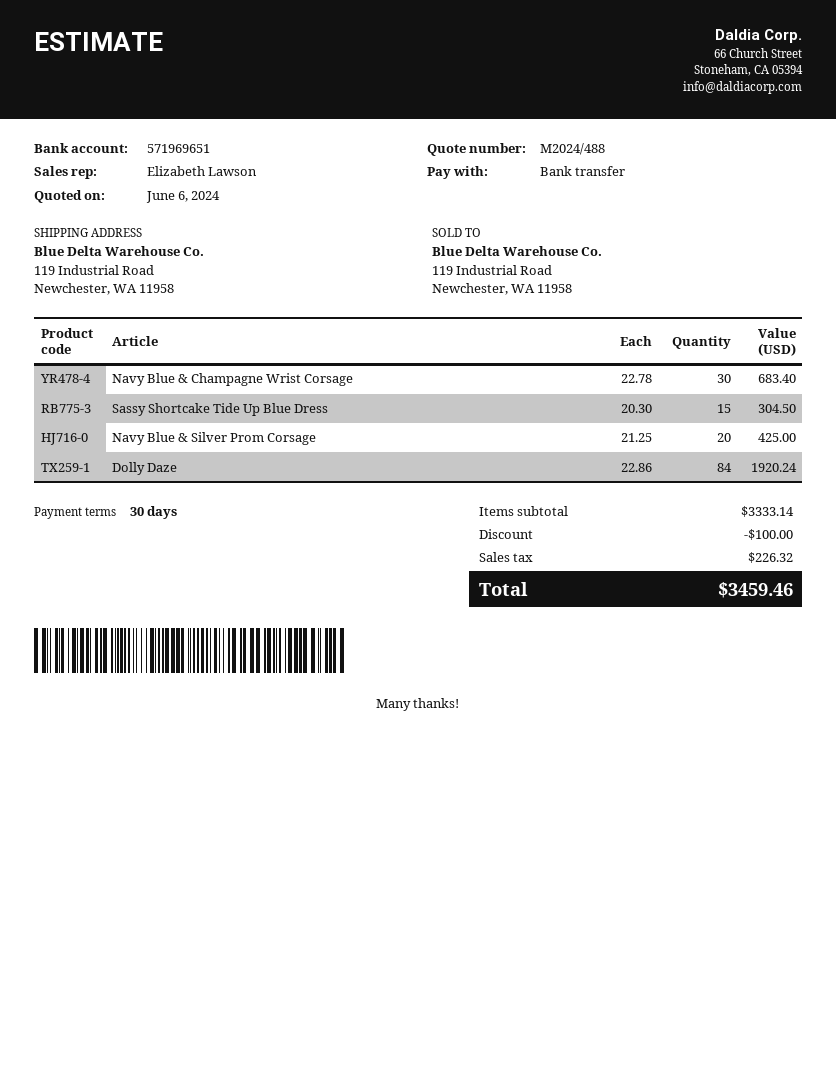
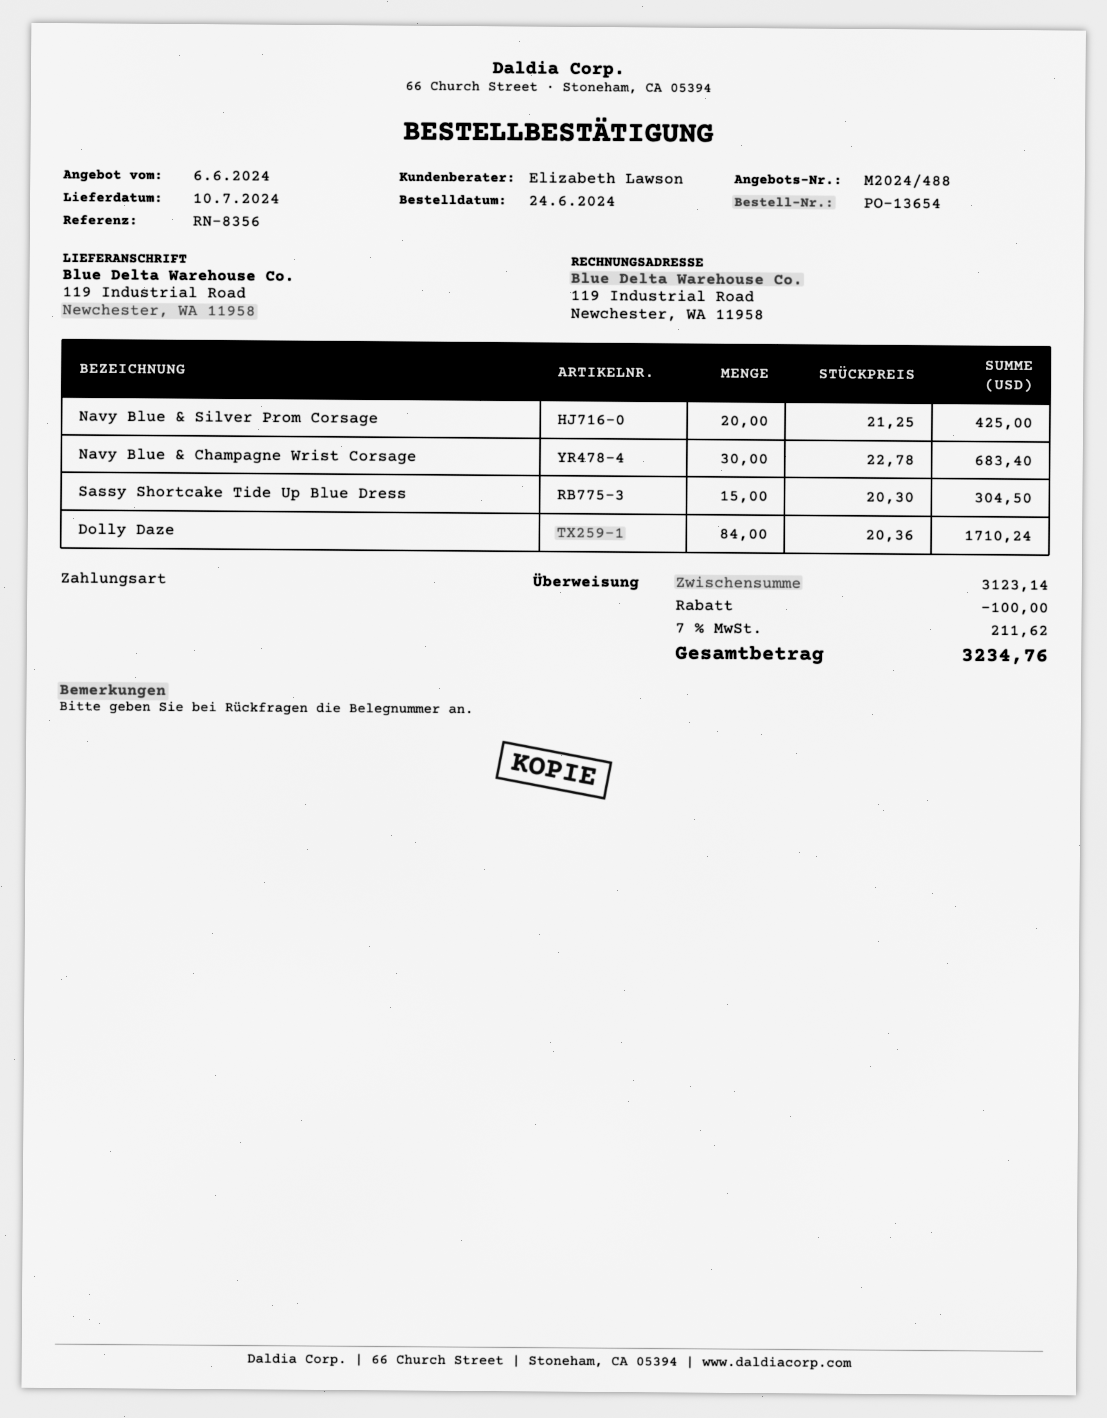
Dolly Daze: 84 x 22.86 = 1920.24 -> 84 x 20.36 = 1710.24
subtotal: 3333.14 -> 3123.14
tax: 226.32 -> 211.62
total: 3459.46 -> 3234.76

